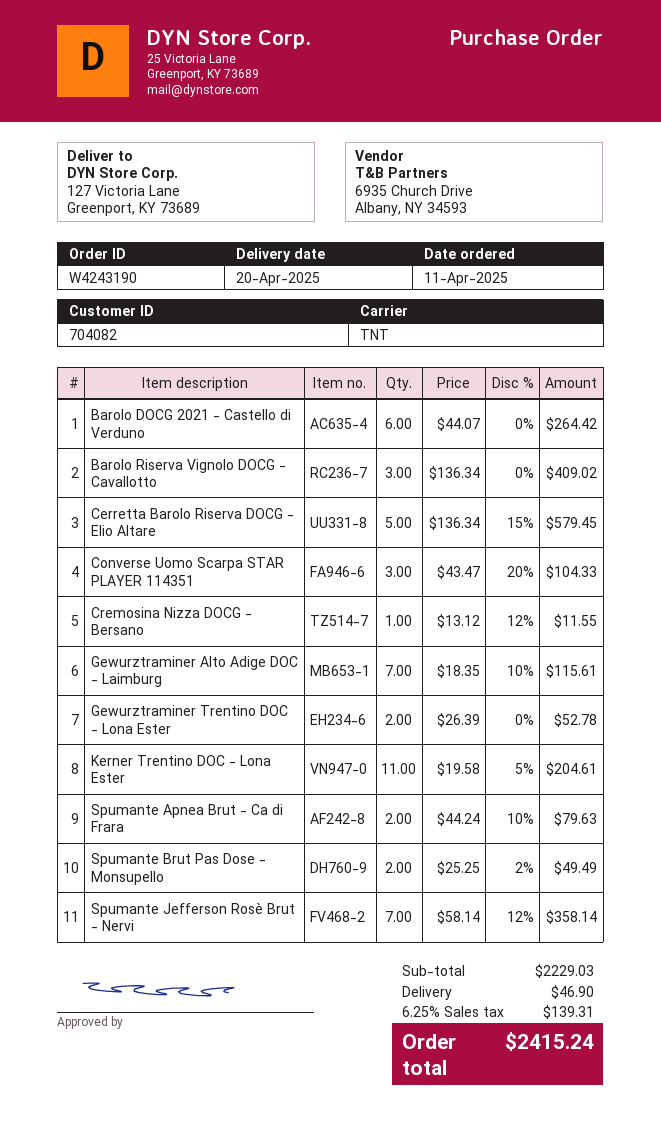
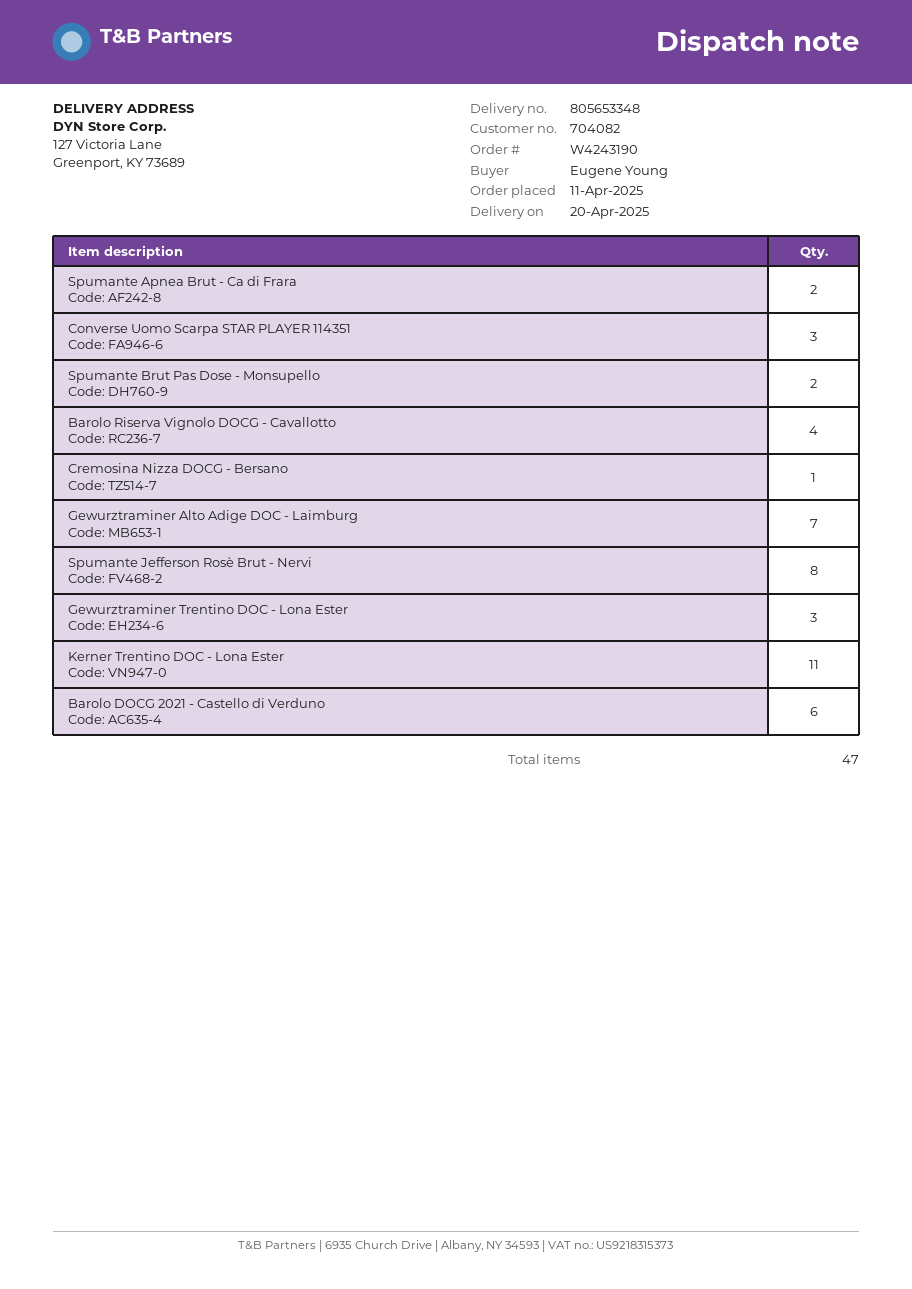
Barolo Riserva Vignolo DOCG - Cavallotto: 3 -> 4
Cerretta Barolo Riserva DOCG - Elio Altare: 5 -> none
Gewurztraminer Trentino DOC - Lona Ester: 2 -> 3
Spumante Jefferson Rosè Brut - Nervi: 7 -> 8

